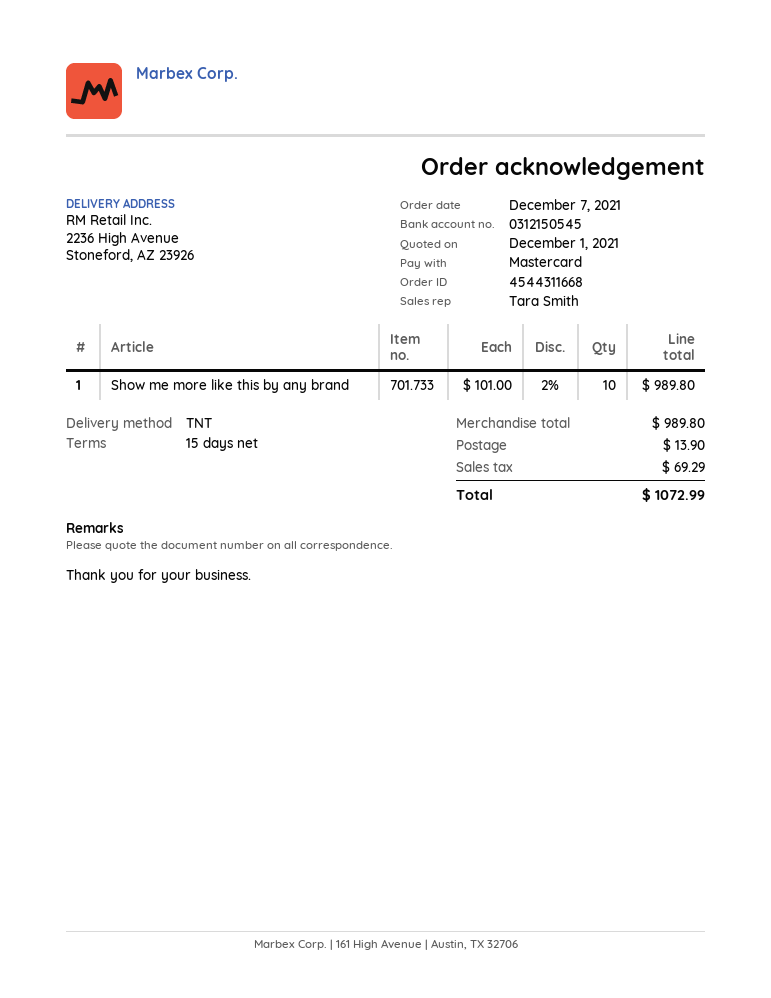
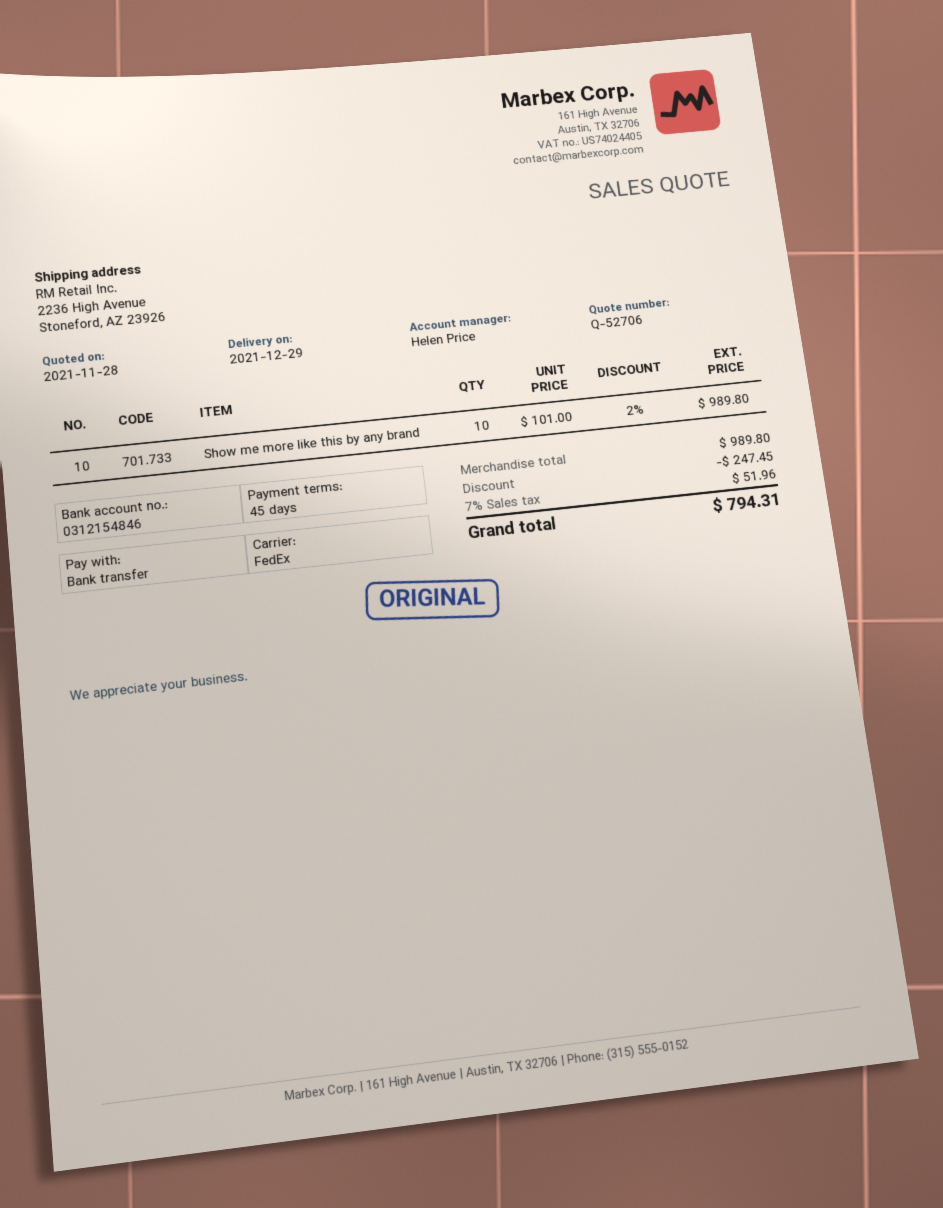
quote date: 2021-12-01 -> 2021-11-28
payment terms: 15 days -> 45 days
sales rep: Tara Smith -> Helen Price
payment method: Mastercard -> bank transfer
bank account: 0312150545 -> 0312154846
shipping method: TNT -> FedEx
discount: none -> 247.45
shipping: 13.90 -> none
tax: 69.29 -> 51.96
total: 1072.99 -> 794.31

